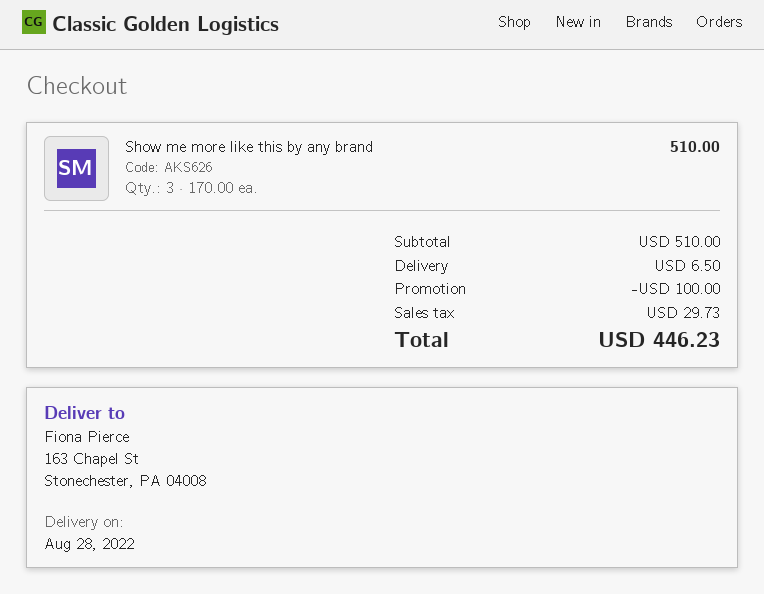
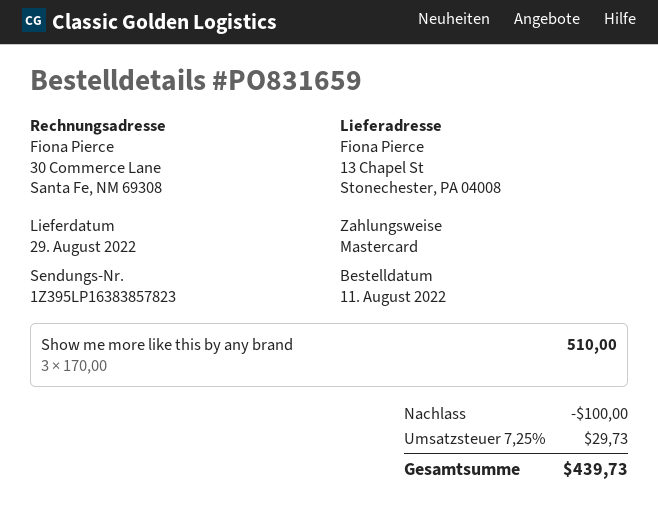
delivery date: 2022-08-28 -> 2022-08-29
ship to: 163 Chapel St, Stonechester, PA 04008 -> 13 Chapel St, Stonechester, PA 04008
shipping: 6.50 -> none
total: 446.23 -> 439.73

